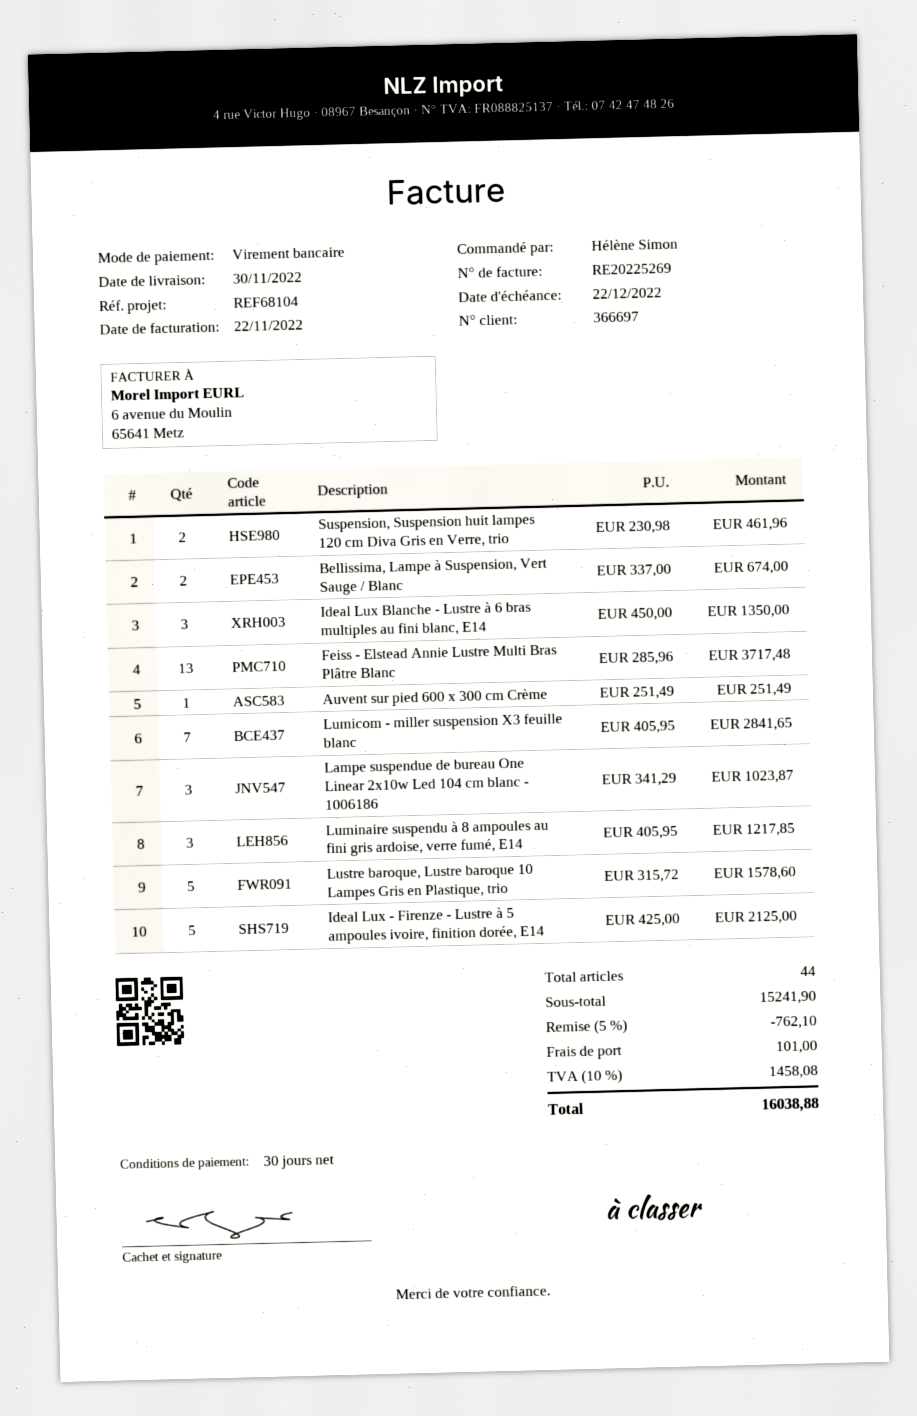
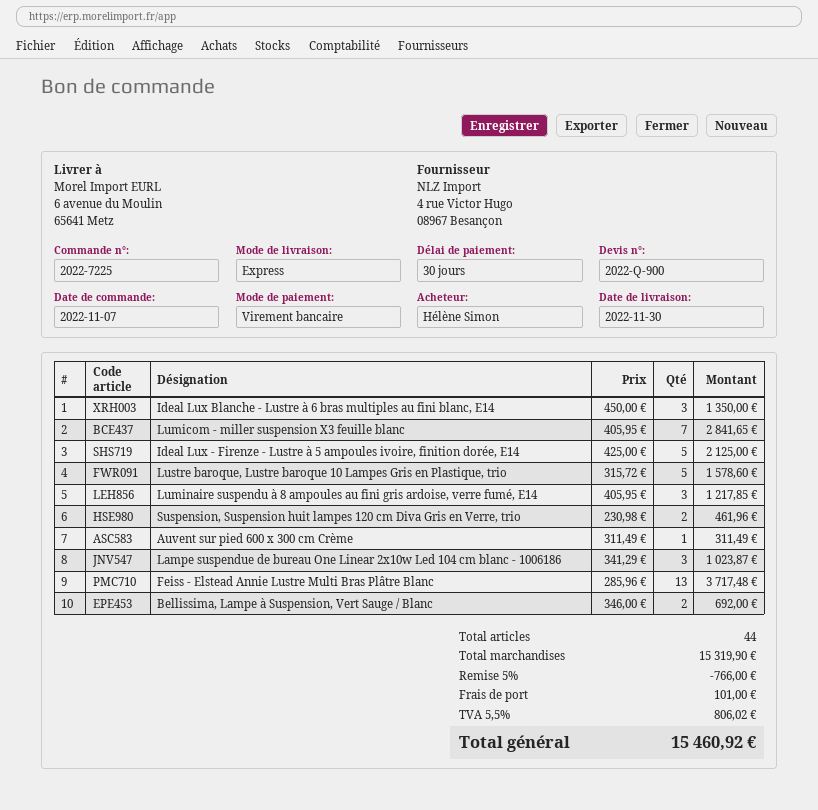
Bellissima, Lampe à Suspension, Vert Sauge / Blanc: 2 x 337.00 = 674.00 -> 2 x 346.00 = 692.00
Auvent sur pied 600 x 300 cm Crème: 1 x 251.49 = 251.49 -> 1 x 311.49 = 311.49
subtotal: 15241.90 -> 15319.90
discount: 5% = 762.10 -> 5% = 766.00
tax: 10% = 1458.08 -> 5.5% = 806.02
total: 16038.88 -> 15460.92

